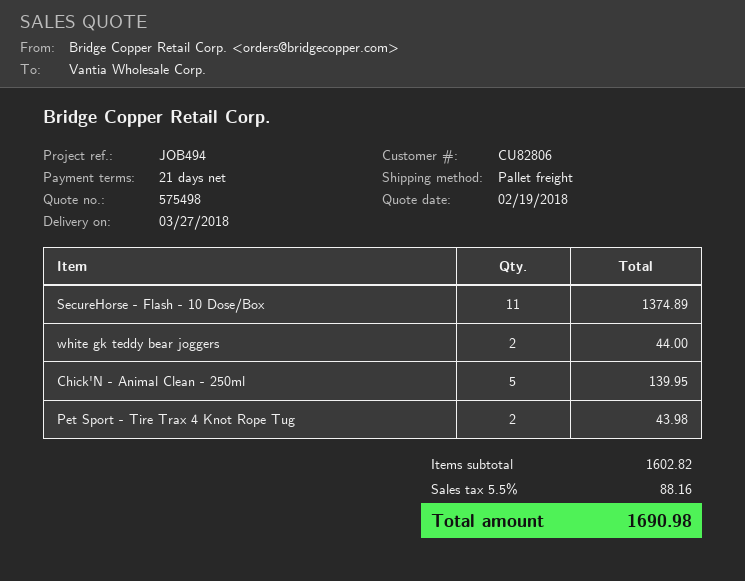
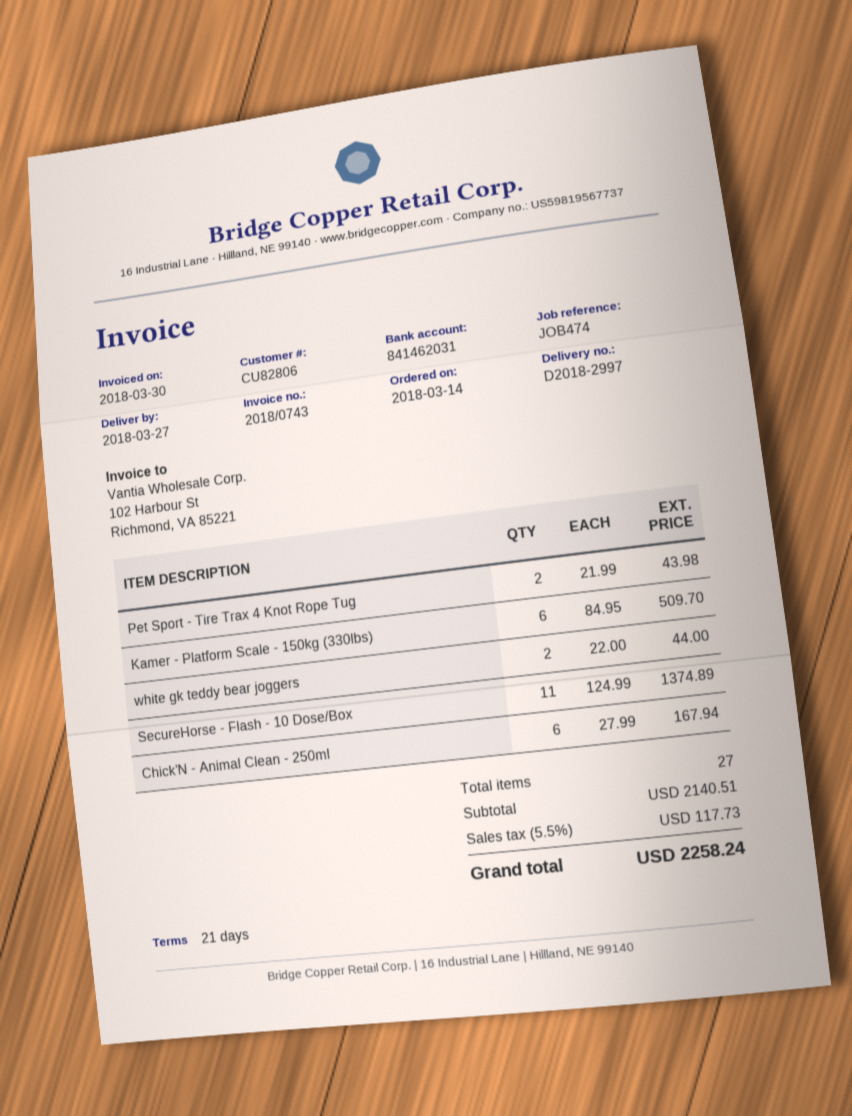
reference: JOB494 -> JOB474
Chick'N - Animal Clean - 250ml: 5 for 139.95 -> 6 for 167.94
Kamer - Platform Scale - 150kg (330lbs): none -> 6 for 509.70
subtotal: 1602.82 -> 2140.51
tax: 5.5% = 88.16 -> 5.5% = 117.73
total: 1690.98 -> 2258.24

